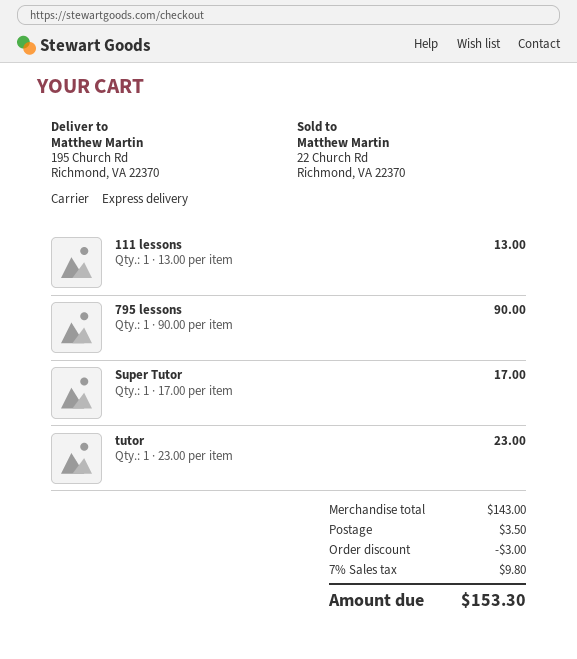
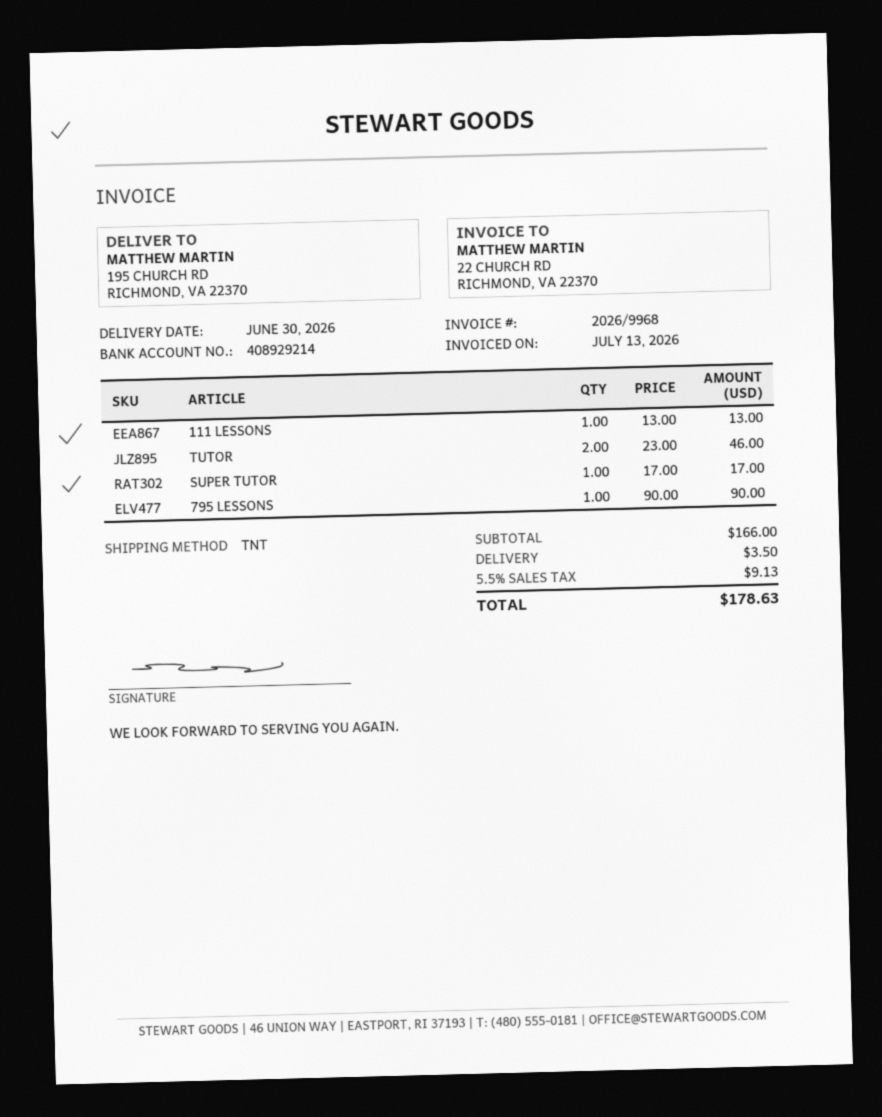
shipping method: express -> TNT
tutor: 1 x 23.00 = 23.00 -> 2 x 23.00 = 46.00
subtotal: 143.00 -> 166.00
discount: 3.00 -> none
tax: 7% = 9.80 -> 5.5% = 9.13
total: 153.30 -> 178.63

